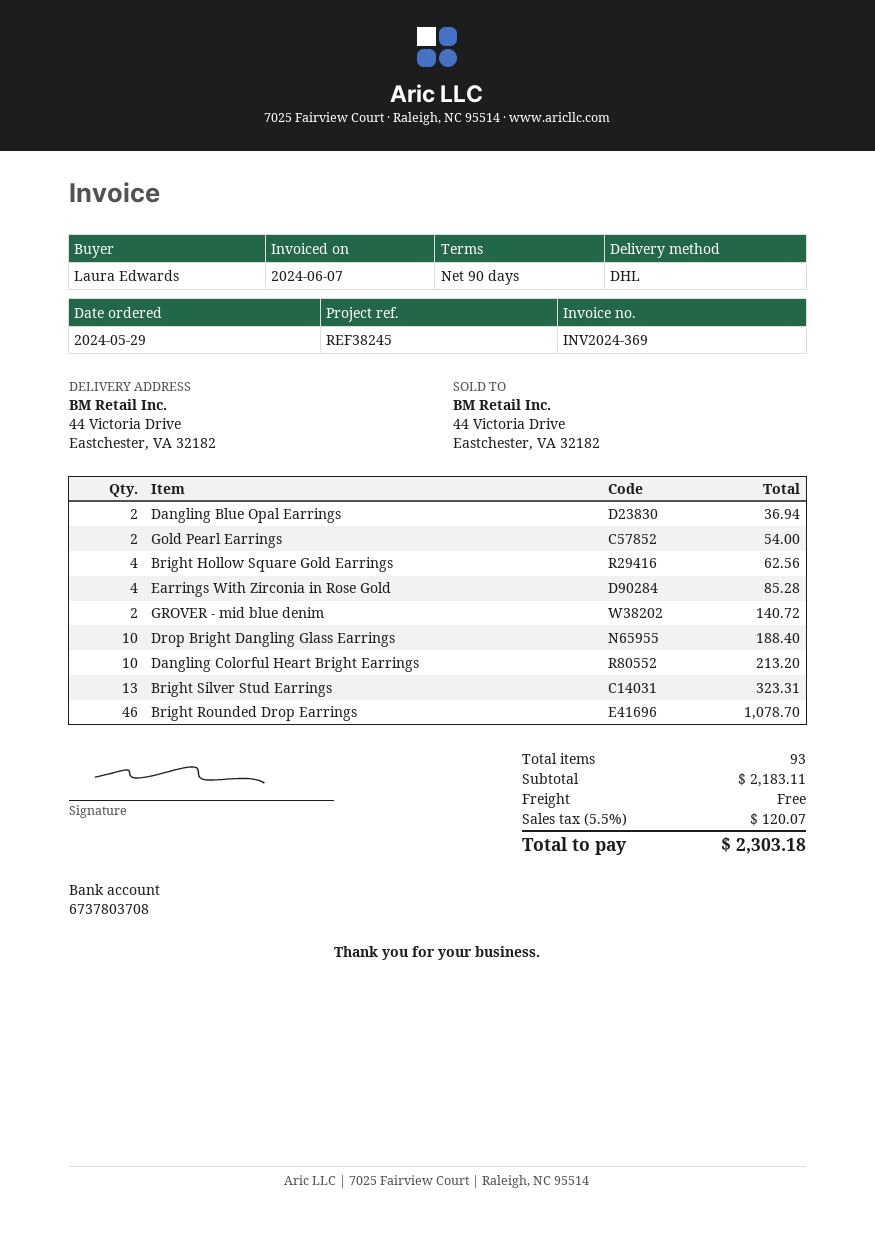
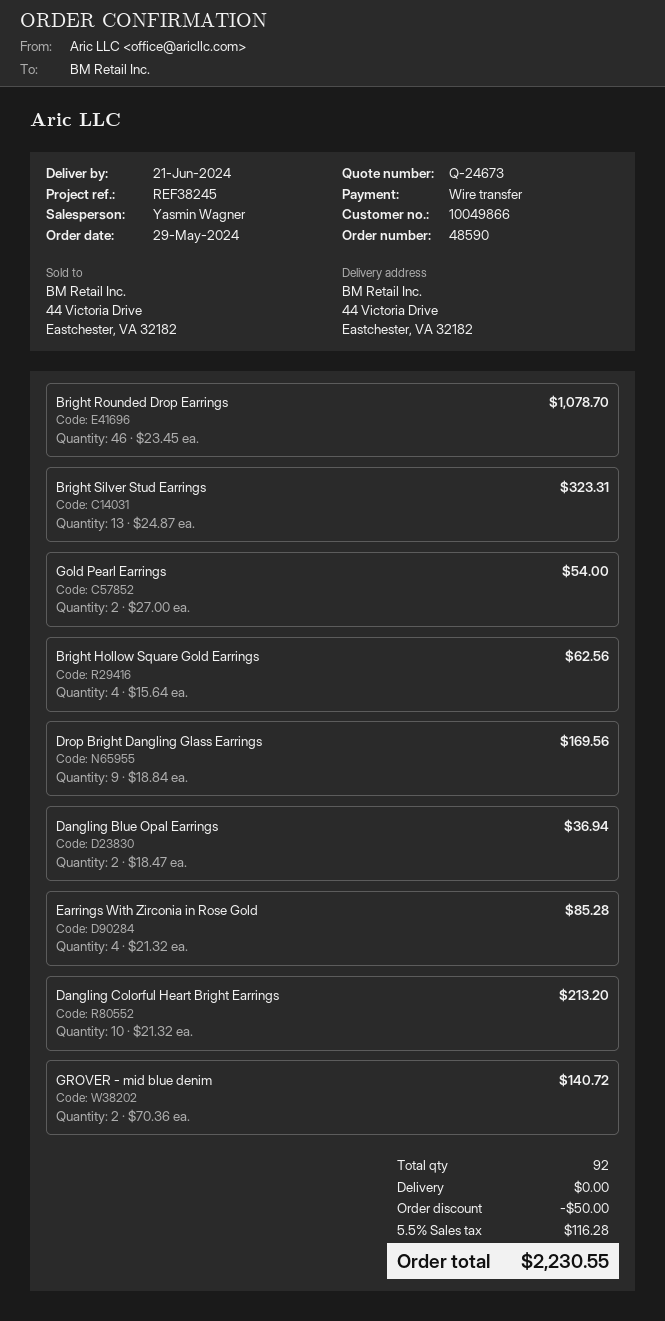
Drop Bright Dangling Glass Earrings: 10 for 188.40 -> 9 for 169.56
total quantity: 93 -> 92
discount: none -> 50.00
tax: 5.5% = 120.07 -> 5.5% = 116.28
total: 2303.18 -> 2230.55

